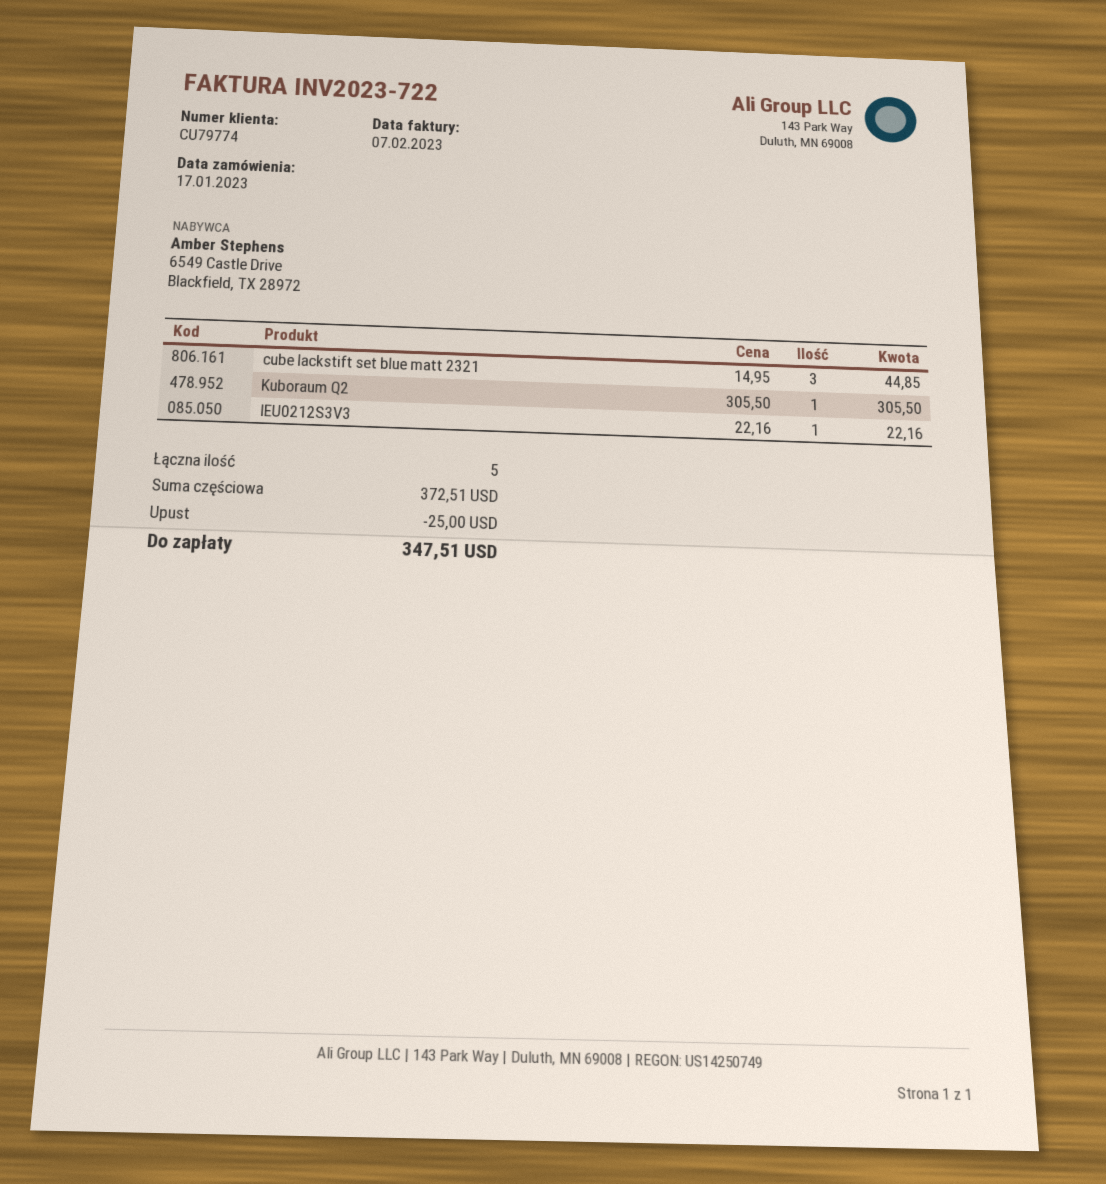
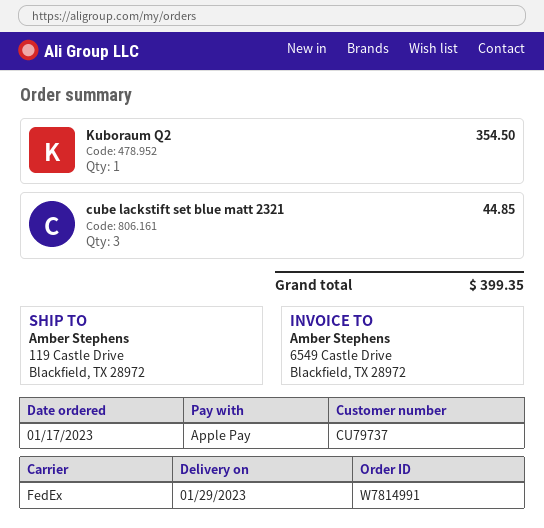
customer number: CU79774 -> CU79737
Kuboraum Q2: 1 for 305.50 -> 1 for 354.50
IEU0212S3V3: 1 for 22.16 -> none
discount: 25.00 -> none
total: 347.51 -> 399.35

